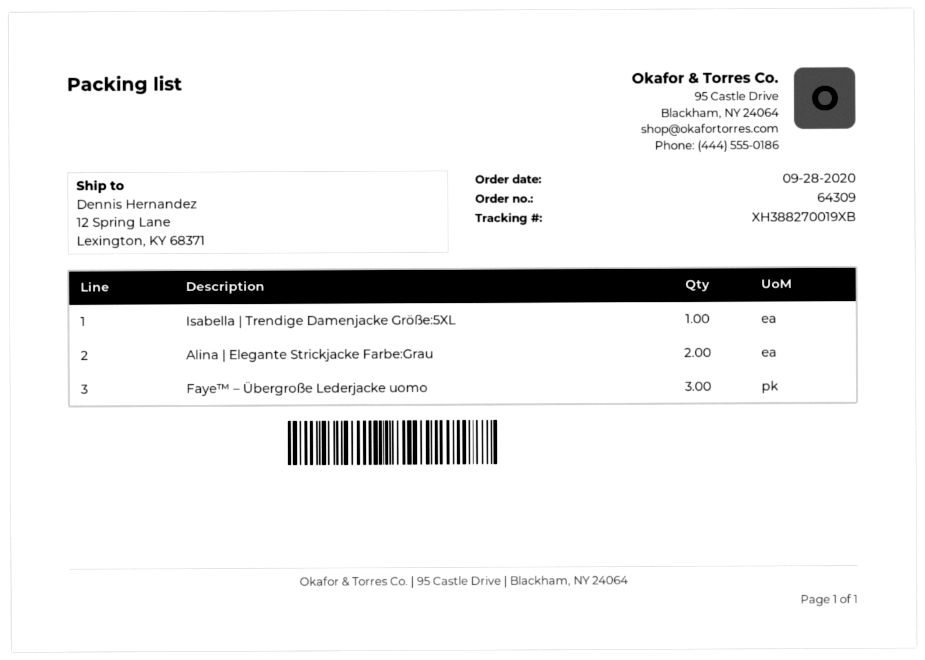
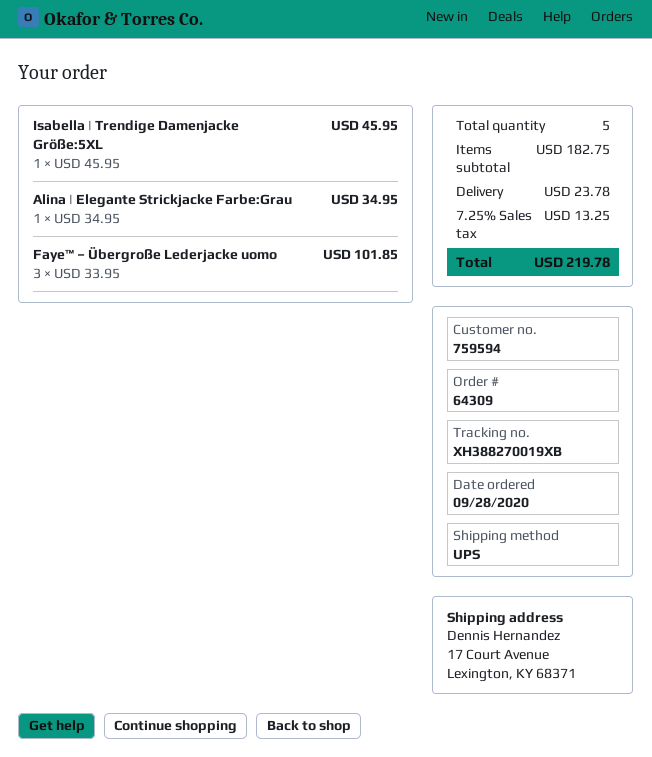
ship to: 12 Spring Lane, Lexington, KY 68371 -> 17 Court Avenue, Lexington, KY 68371
Alina | Elegante Strickjacke Farbe:Grau: 2 -> 1

